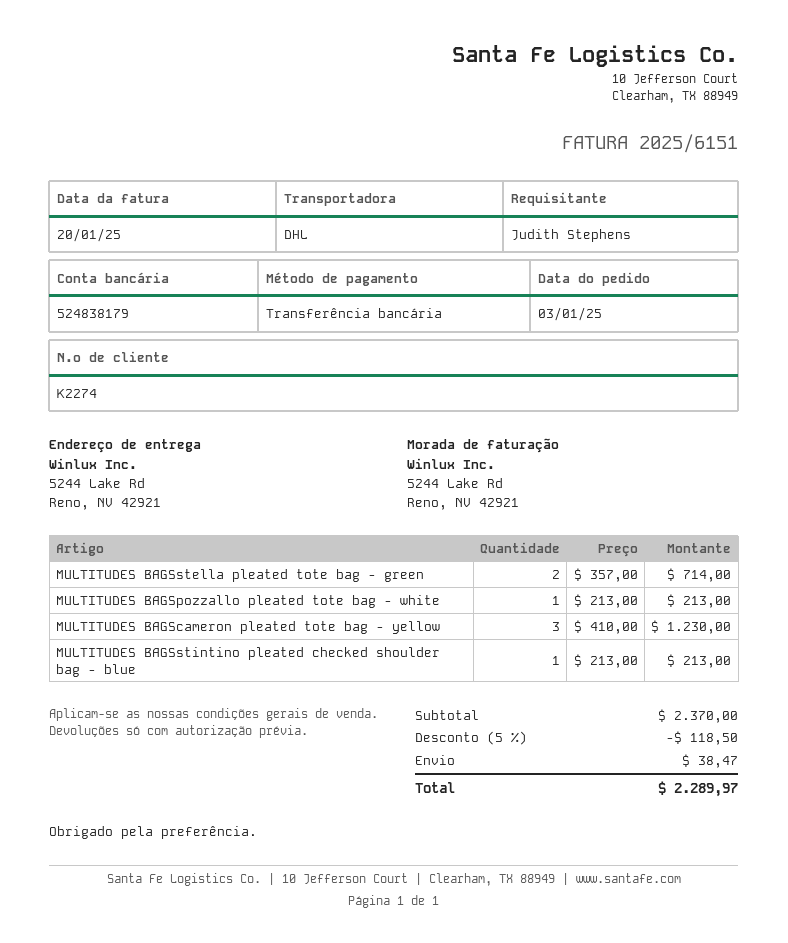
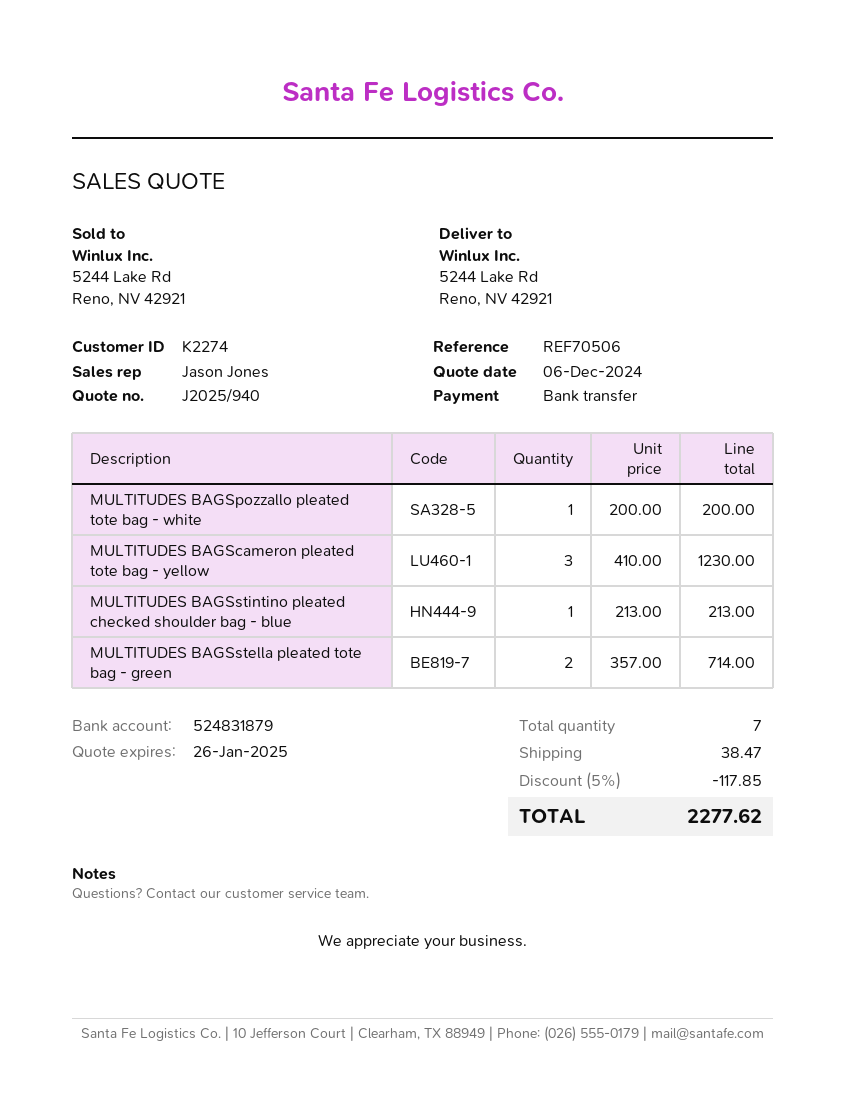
bank account: 524838179 -> 524831879
MULTITUDES BAGSpozzallo pleated tote bag - white: 1 x 213.00 = 213.00 -> 1 x 200.00 = 200.00
discount: 5% = 118.50 -> 5% = 117.85
total: 2289.97 -> 2277.62

